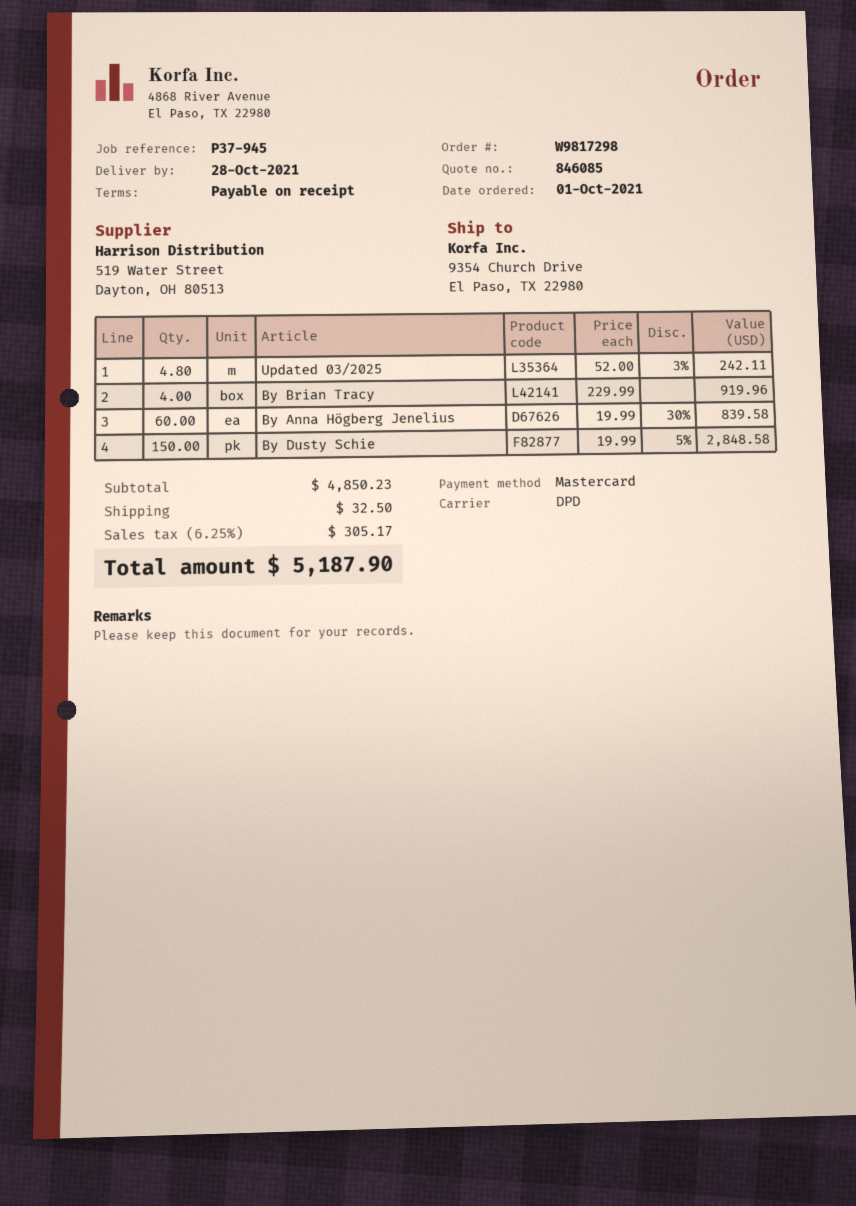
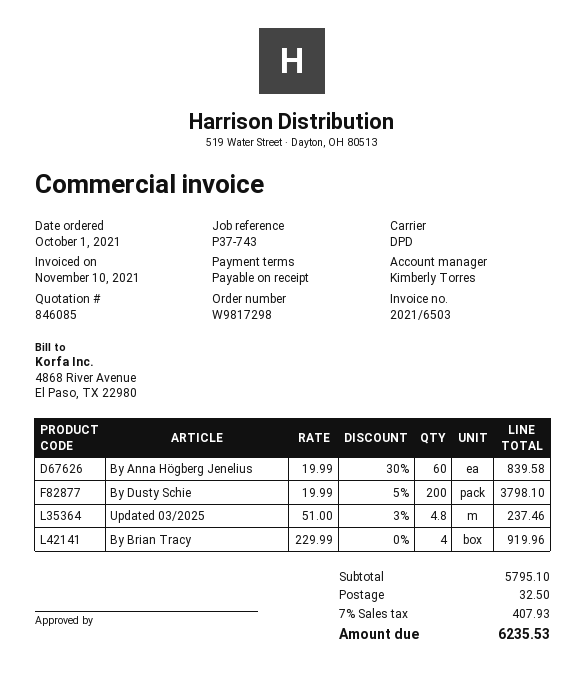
reference: P37-945 -> P37-743
Updated 03/2025: 4.8 x 52.00 - 3% = 242.11 -> 4.8 x 51.00 - 3% = 237.46
By Dusty Schie: 150 x 19.99 - 5% = 2848.58 -> 200 x 19.99 - 5% = 3798.10
subtotal: 4850.23 -> 5795.10
tax: 6.25% = 305.17 -> 7% = 407.93
total: 5187.90 -> 6235.53

